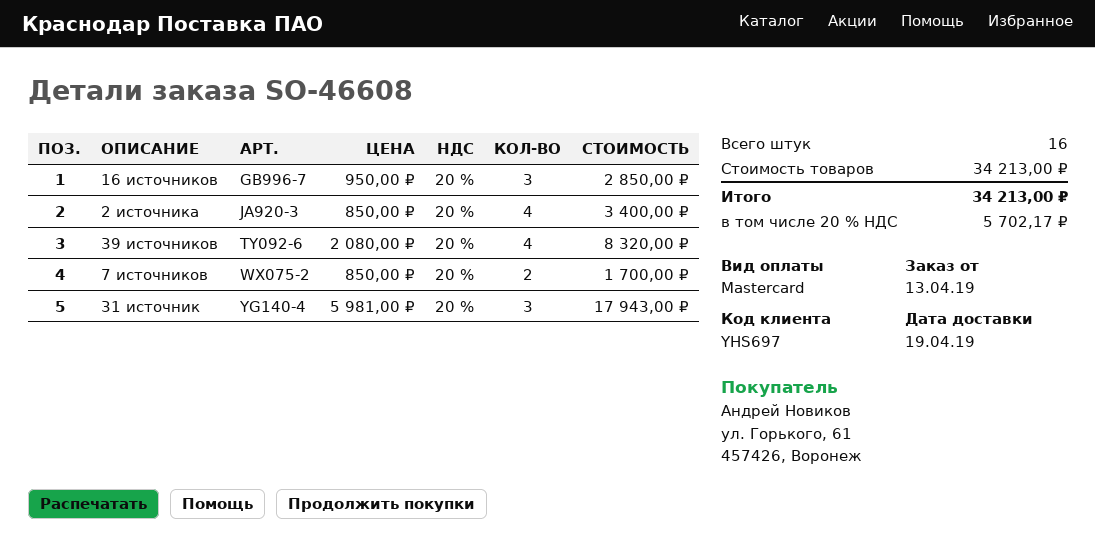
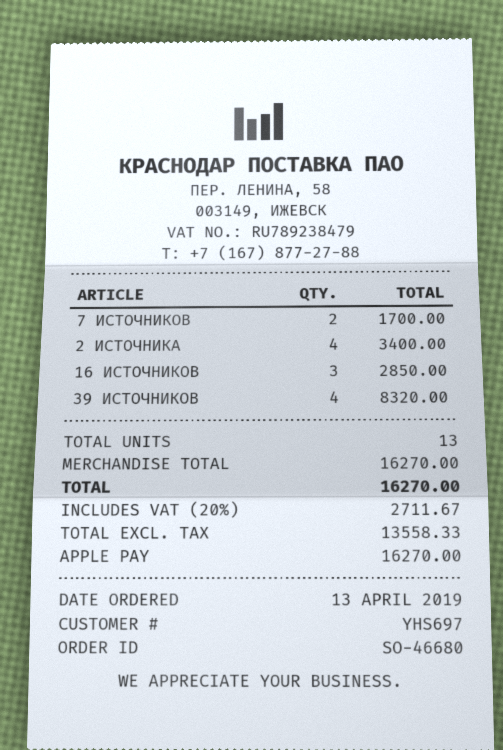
order number: SO-46608 -> SO-46680
payment method: Mastercard -> Apple Pay
31 источник: 3 for 17943.00 -> none
total quantity: 16 -> 13
subtotal: 34213.00 -> 16270.00
tax: 20% = 5702.17 -> 20% = 2711.67
total: 34213.00 -> 16270.00

